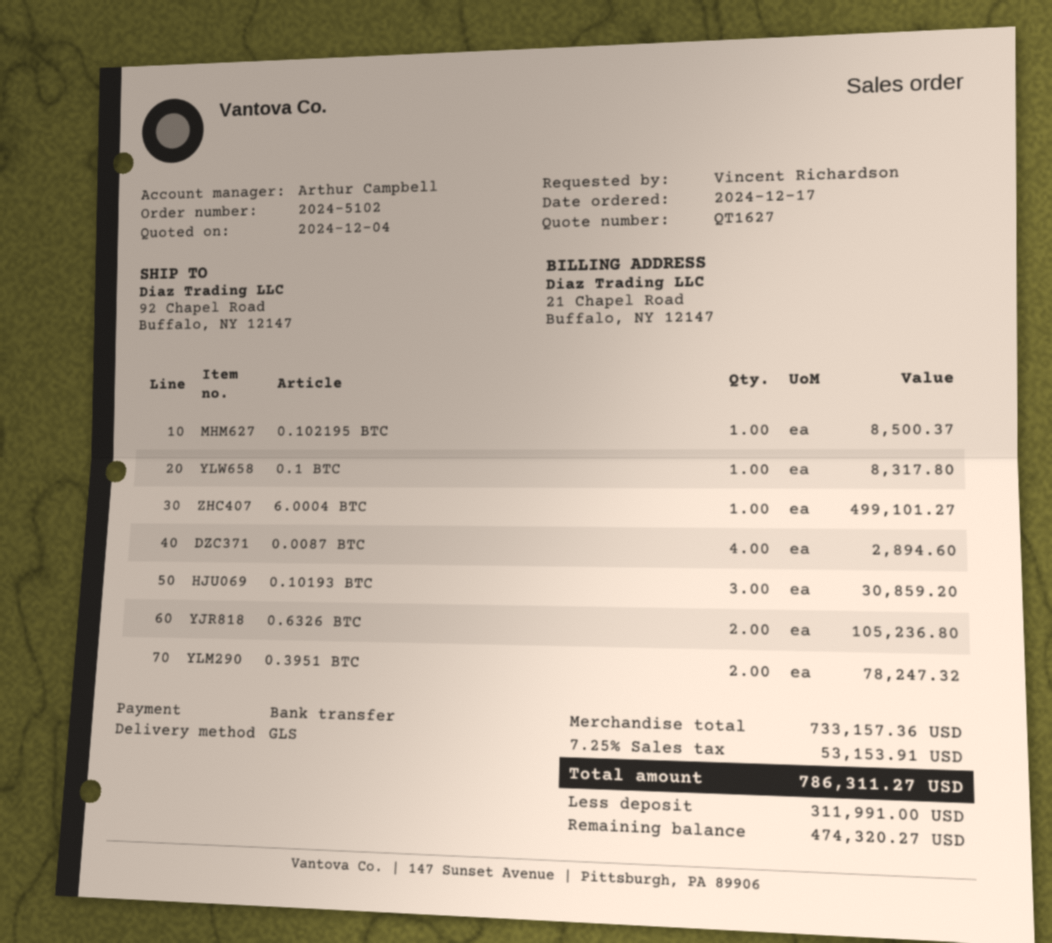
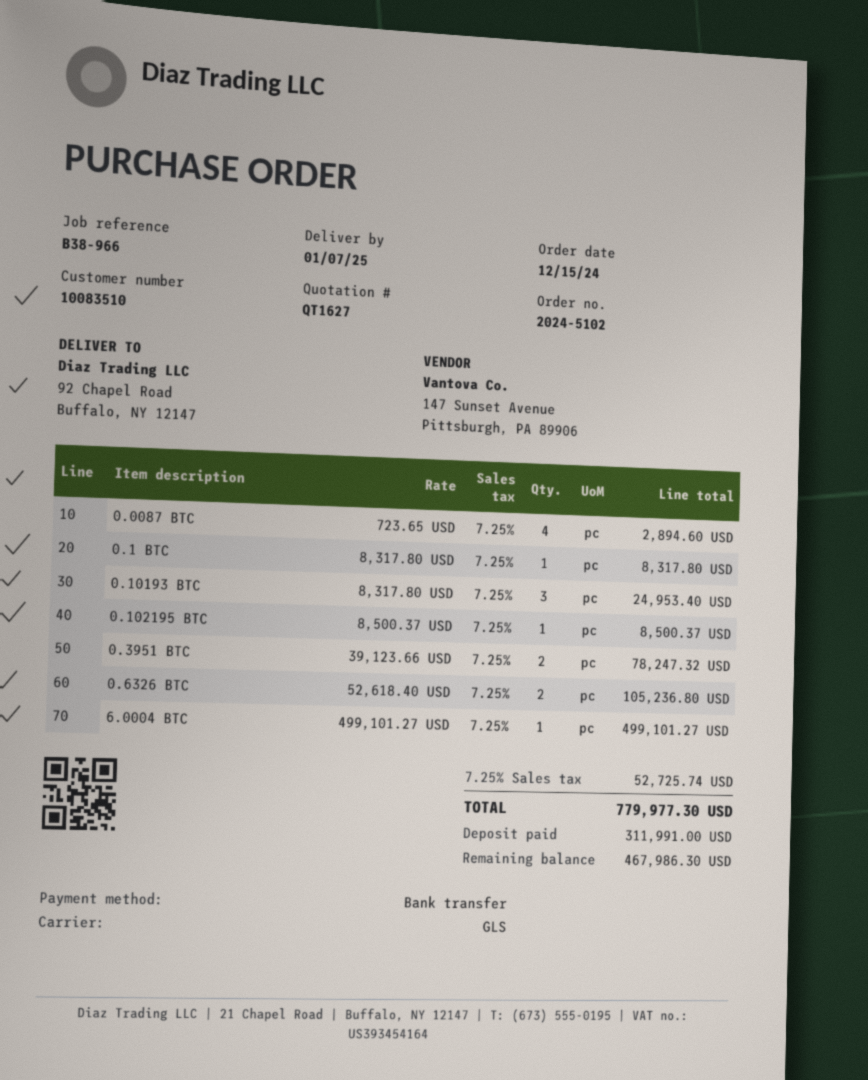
order date: 2024-12-17 -> 2024-12-15
0.10193 BTC: 3 for 30859.20 -> 3 for 24953.40
tax: 7.25% = 53153.91 -> 7.25% = 52725.74
total: 786311.27 -> 779977.30
balance: 474320.27 -> 467986.30

